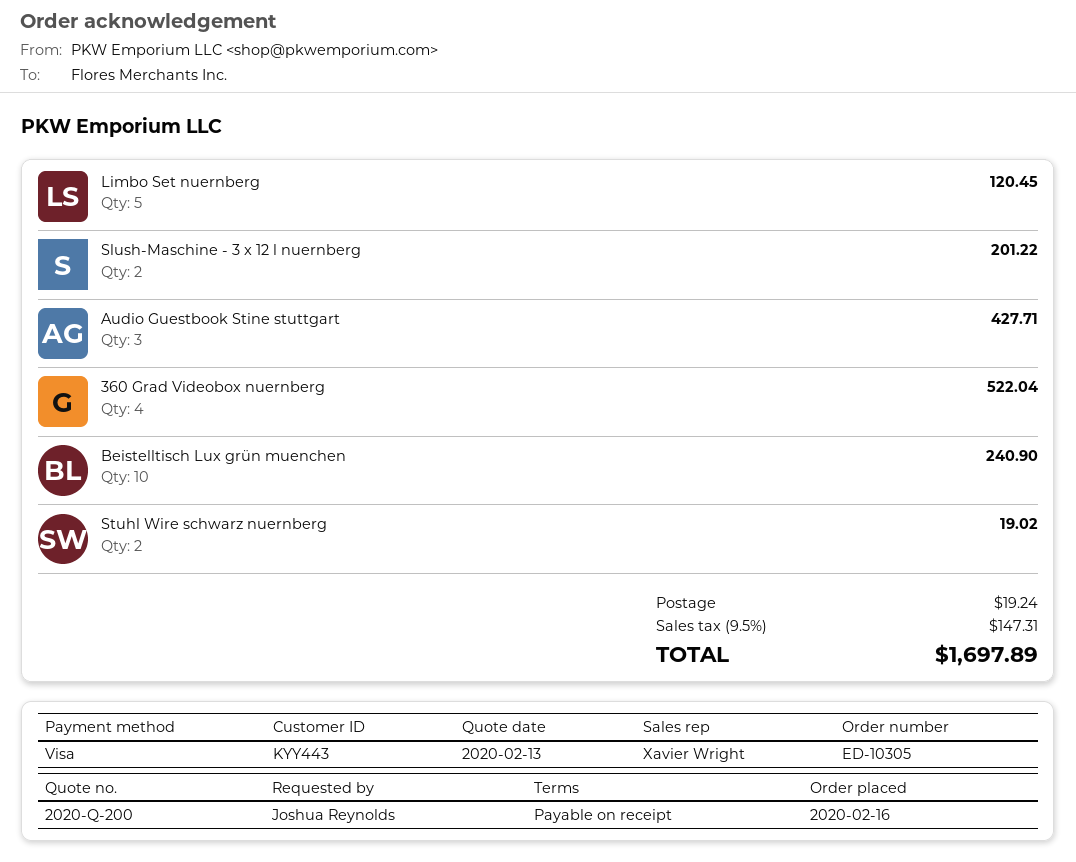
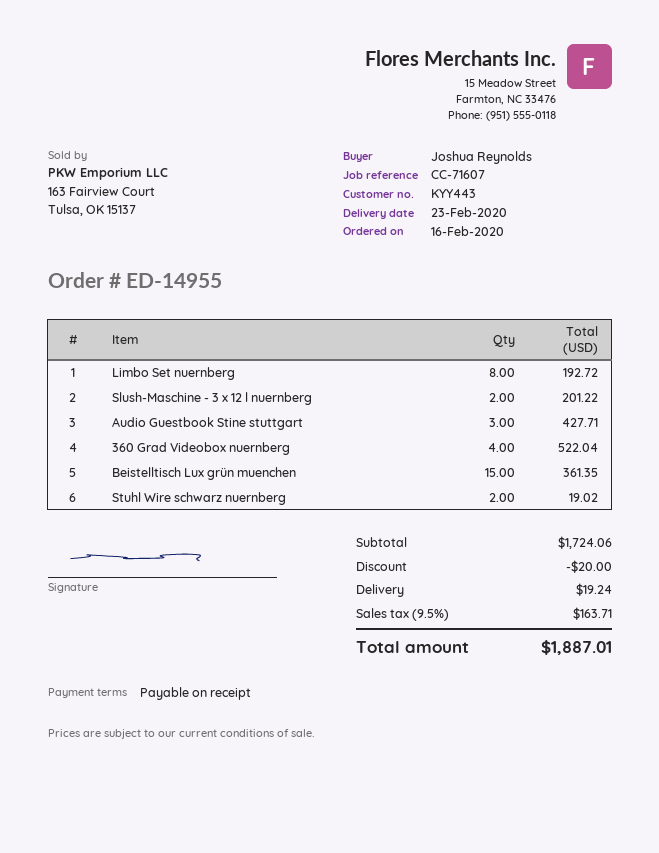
order number: ED-10305 -> ED-14955
Limbo Set nuernberg: 5 for 120.45 -> 8 for 192.72
Beistelltisch Lux grün muenchen: 10 for 240.90 -> 15 for 361.35
discount: none -> 20.00
tax: 9.5% = 147.31 -> 9.5% = 163.71
total: 1697.89 -> 1887.01

